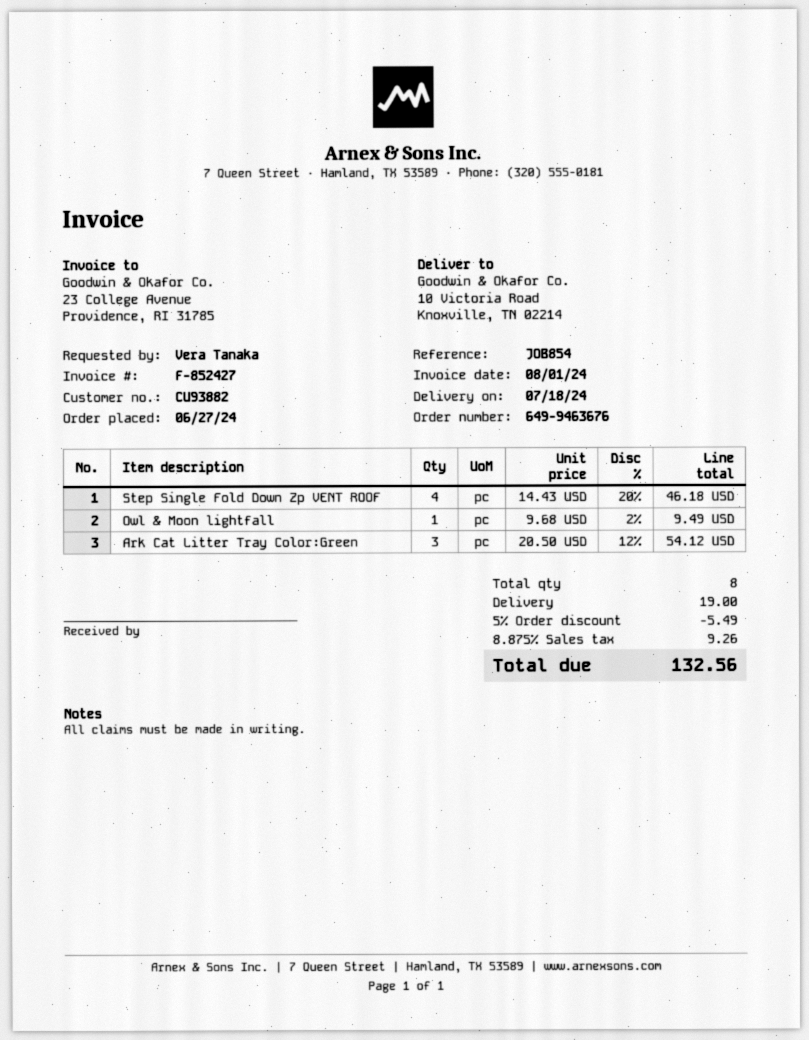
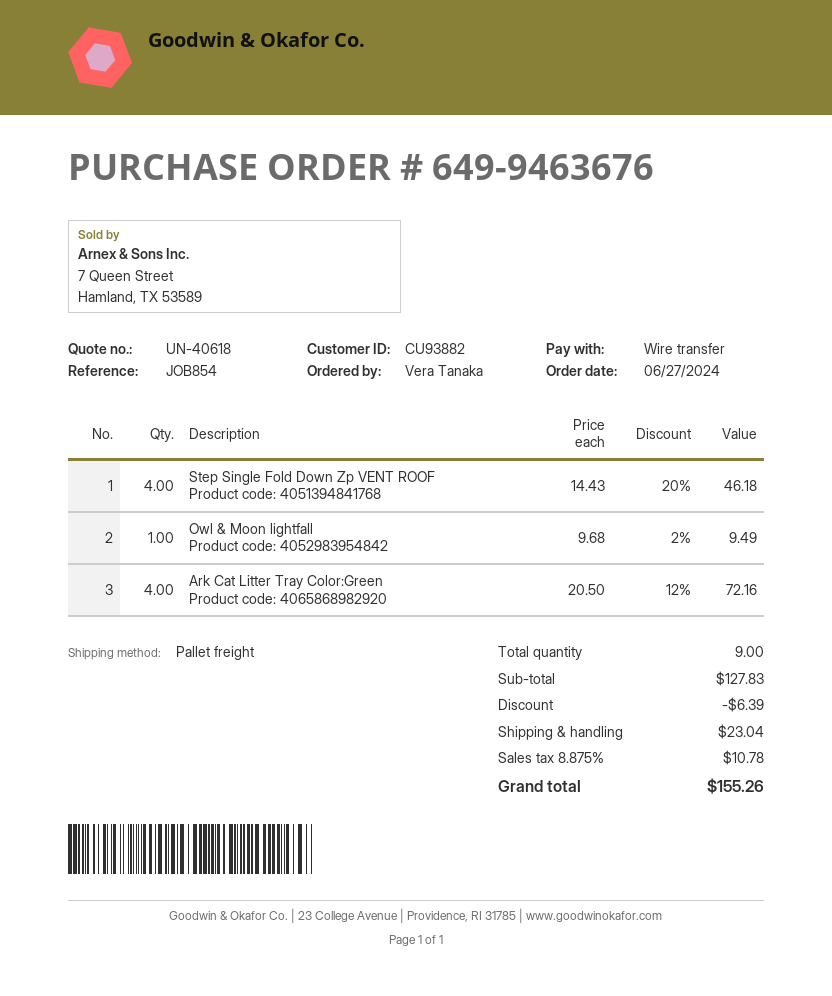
Ark Cat Litter Tray Color:Green: 3 x 20.50 - 12% = 54.12 -> 4 x 20.50 - 12% = 72.16
total quantity: 8 -> 9
discount: 5.49 -> 6.39
shipping: 19.00 -> 23.04
tax: 8.875% = 9.26 -> 8.875% = 10.78
total: 132.56 -> 155.26

